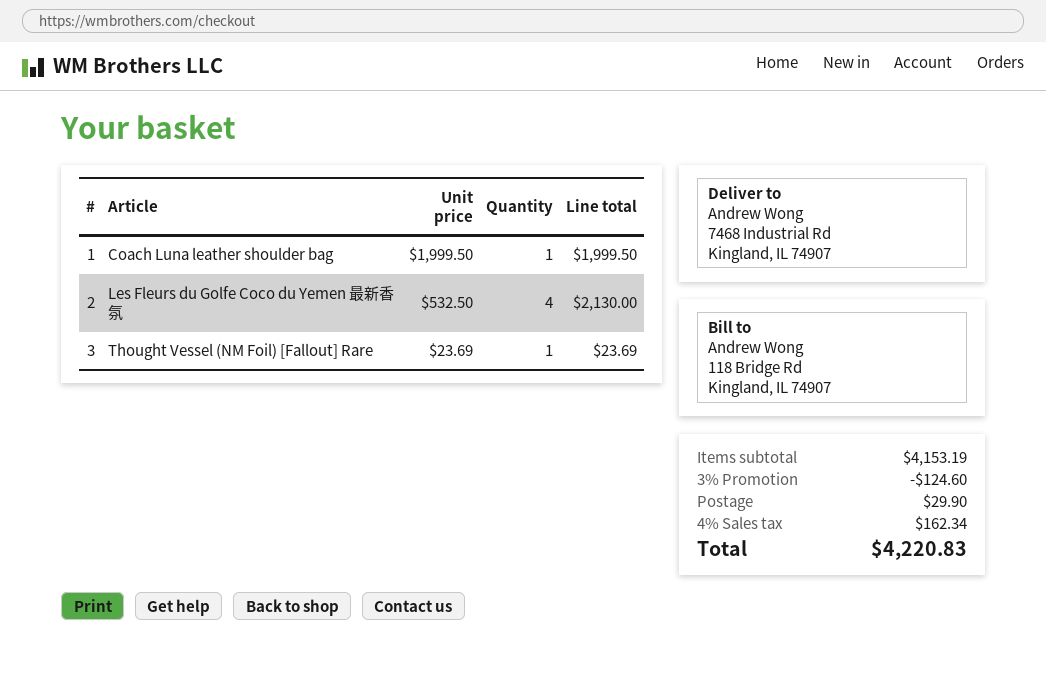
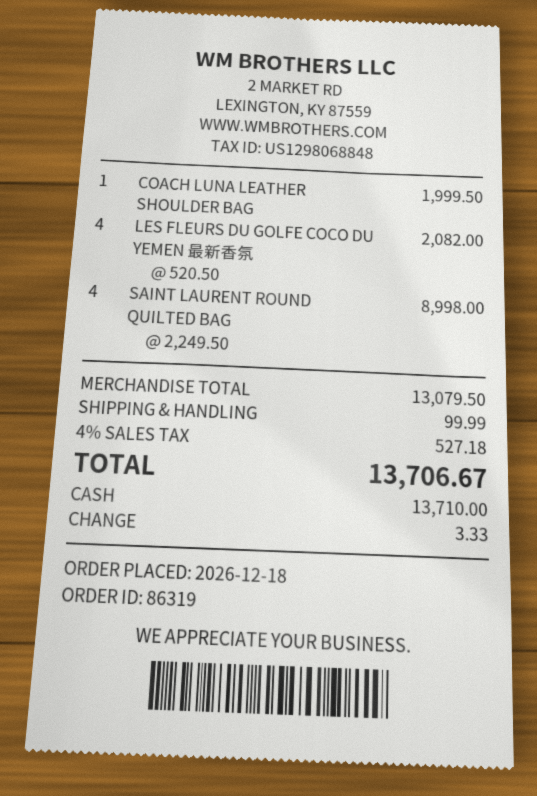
Les Fleurs du Golfe Coco du Yemen 最新香氛: 4 x 532.50 = 2130.00 -> 4 x 520.50 = 2082.00
Thought Vessel (NM Foil) [Fallout] Rare: 1 x 23.69 = 23.69 -> none
SAINT LAURENT ROUND QUILTED BAG: none -> 4 x 2249.50 = 8998.00
subtotal: 4153.19 -> 13079.50
discount: 3% = 124.60 -> none
shipping: 29.90 -> 99.99
tax: 4% = 162.34 -> 4% = 527.18
total: 4220.83 -> 13706.67

